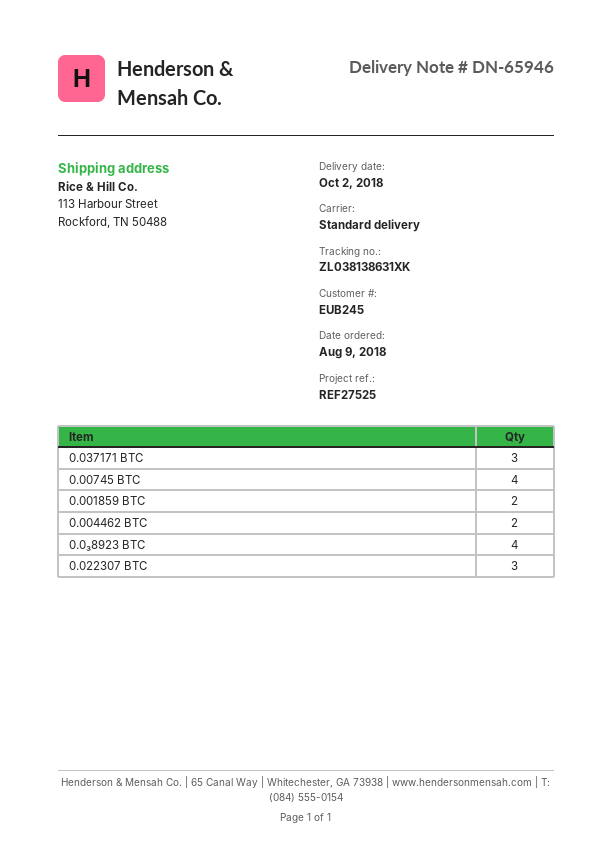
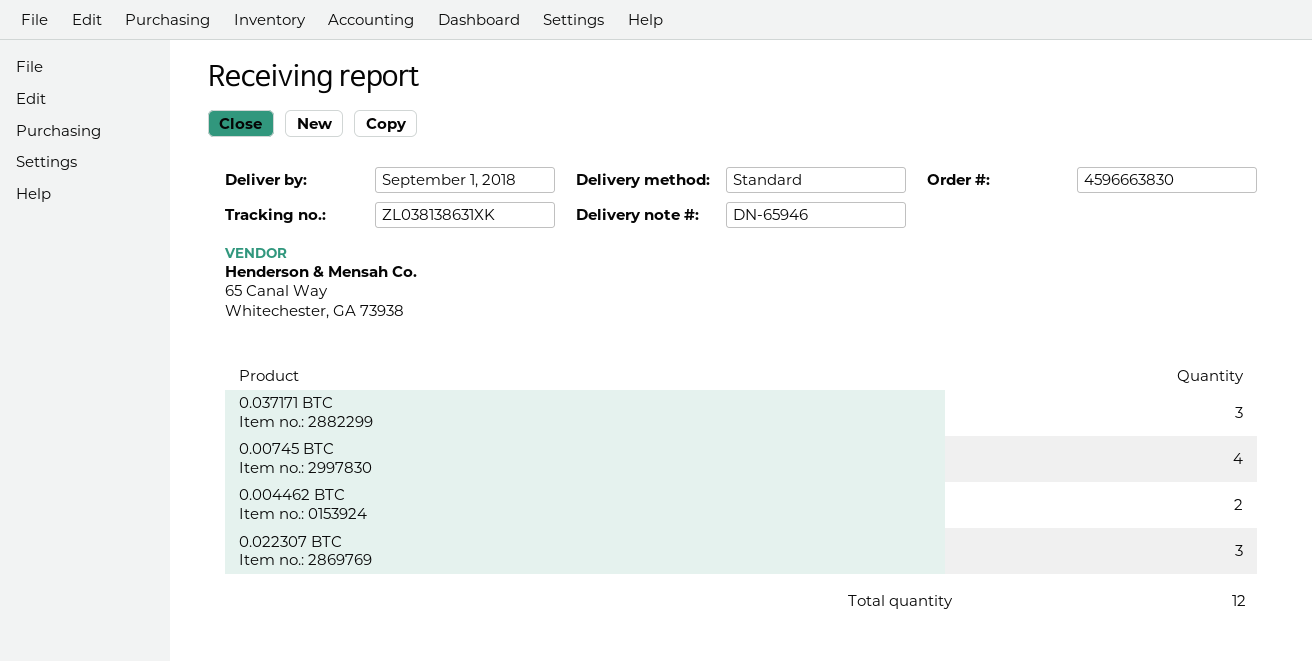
delivery date: 2018-10-02 -> 2018-09-01
0.001859 BTC: 2 -> none
0.0₃8923 BTC: 4 -> none

